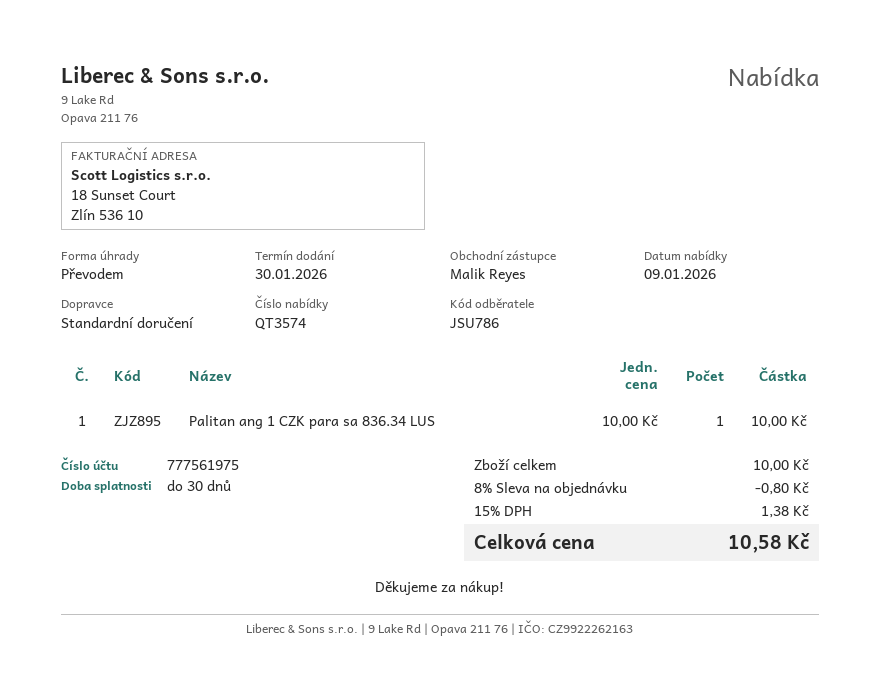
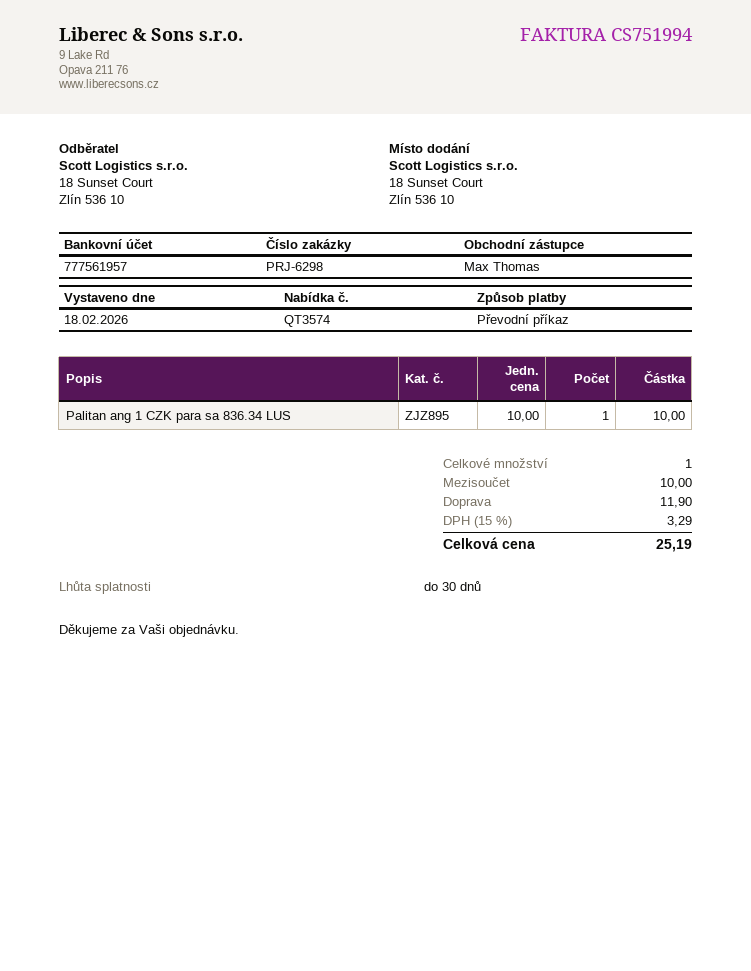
sales rep: Malik Reyes -> Max Thomas
bank account: 777561975 -> 777561957
discount: 8% = 0.80 -> none
shipping: none -> 11.90
tax: 15% = 1.38 -> 15% = 3.29
total: 10.58 -> 25.19

